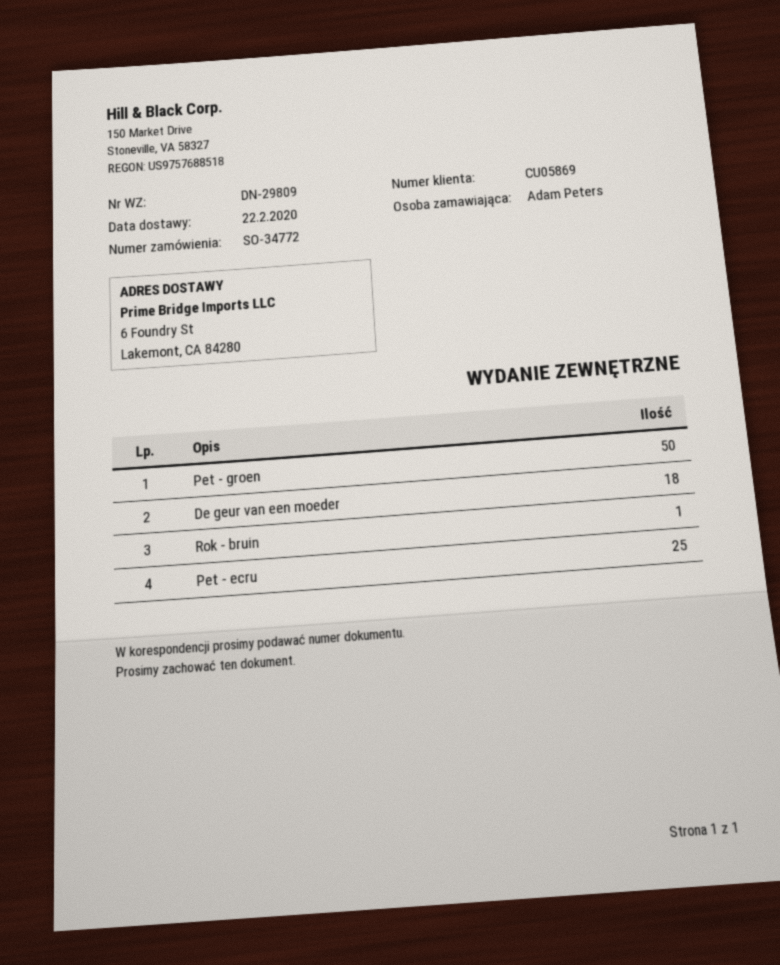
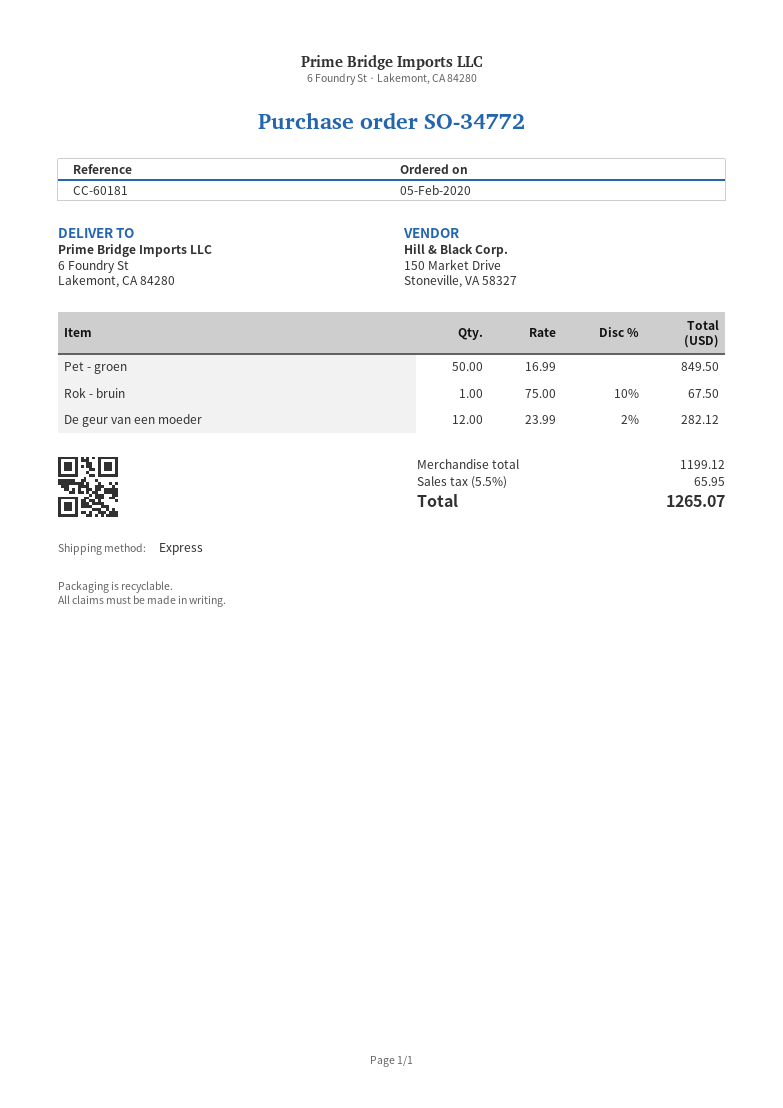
De geur van een moeder: 18 -> 12
Pet - ecru: 25 -> none

